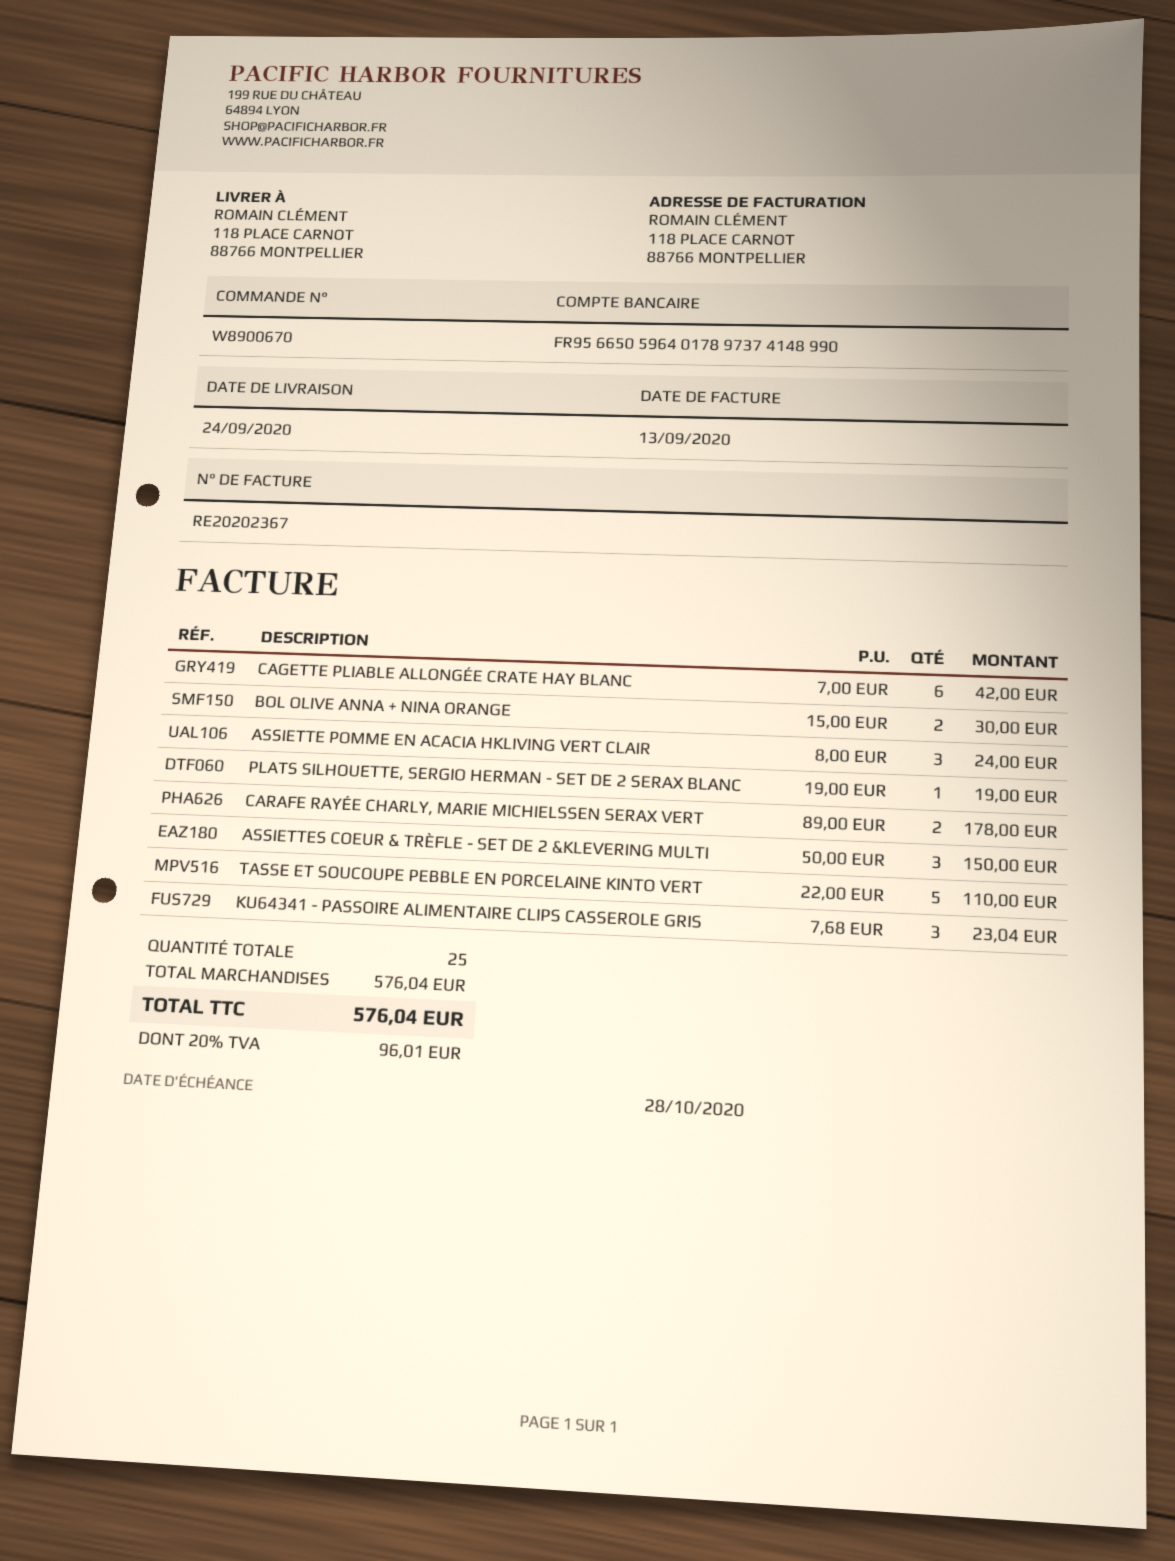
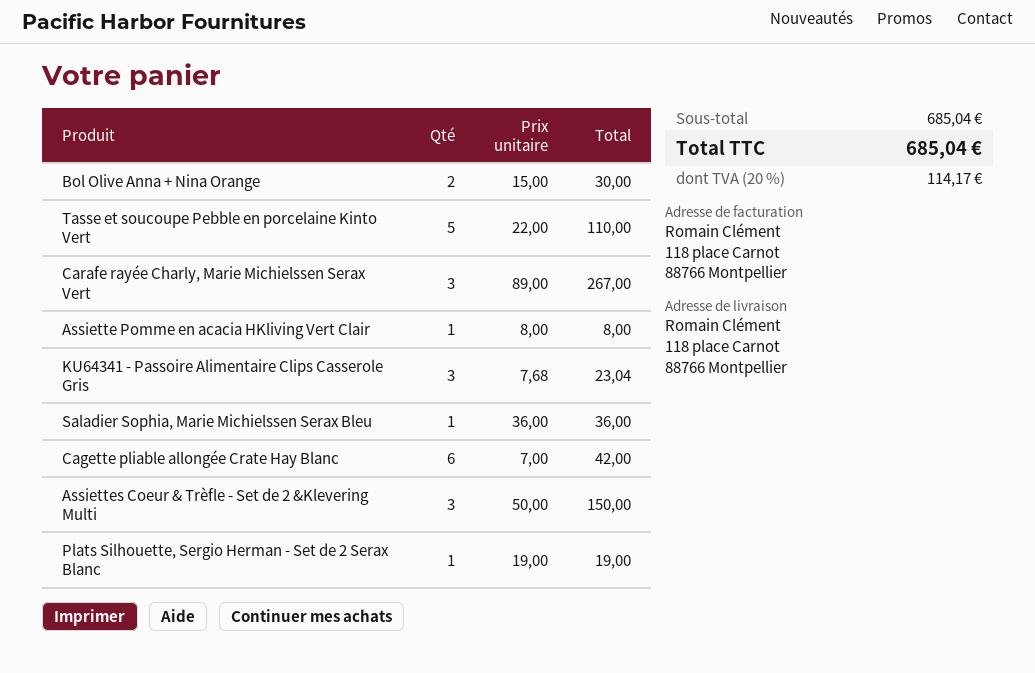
ASSIETTE POMME EN ACACIA HKLIVING VERT CLAIR: 3 x 8.00 = 24.00 -> 1 x 8.00 = 8.00
CARAFE RAYÉE CHARLY, MARIE MICHIELSSEN SERAX VERT: 2 x 89.00 = 178.00 -> 3 x 89.00 = 267.00
Saladier Sophia, Marie Michielssen Serax Bleu: none -> 1 x 36.00 = 36.00
subtotal: 576.04 -> 685.04
tax: 20% = 96.01 -> 20% = 114.17
total: 576.04 -> 685.04

